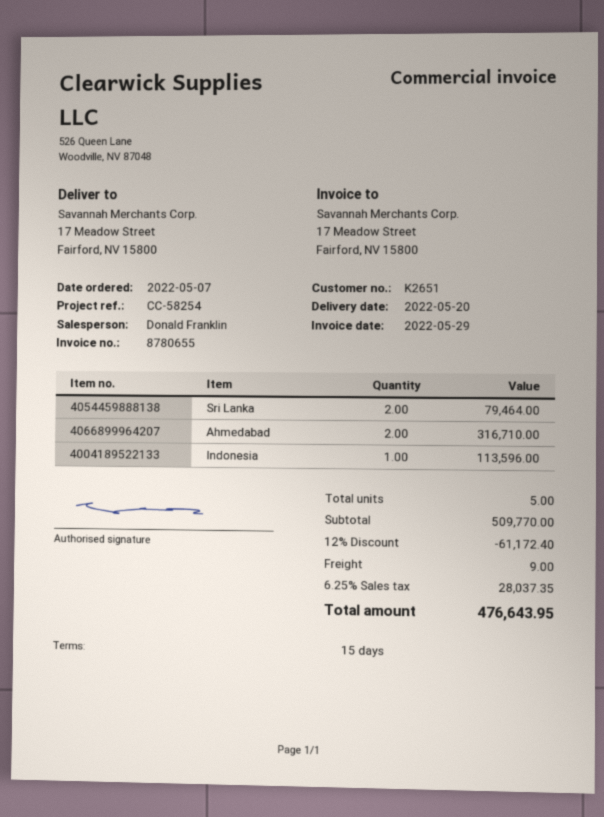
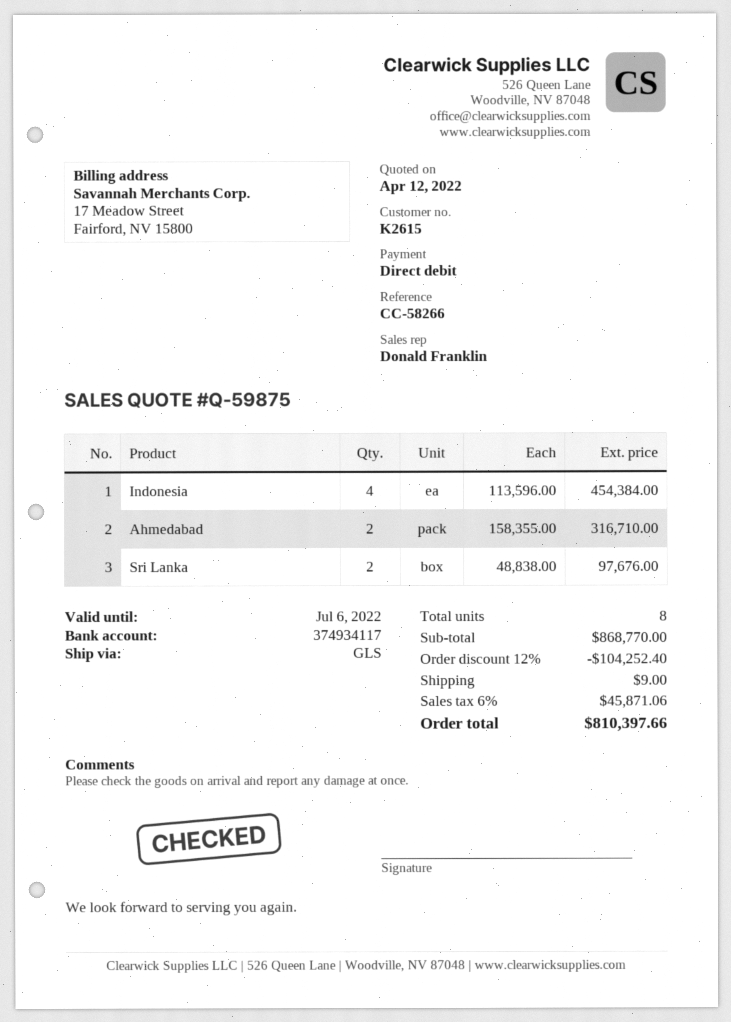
customer number: K2651 -> K2615
reference: CC-58254 -> CC-58266
Sri Lanka: 2 for 79464.00 -> 2 for 97676.00
Indonesia: 1 for 113596.00 -> 4 for 454384.00
total quantity: 5 -> 8
subtotal: 509770.00 -> 868770.00
discount: 12% = 61172.40 -> 12% = 104252.40
tax: 6.25% = 28037.35 -> 6% = 45871.06
total: 476643.95 -> 810397.66

